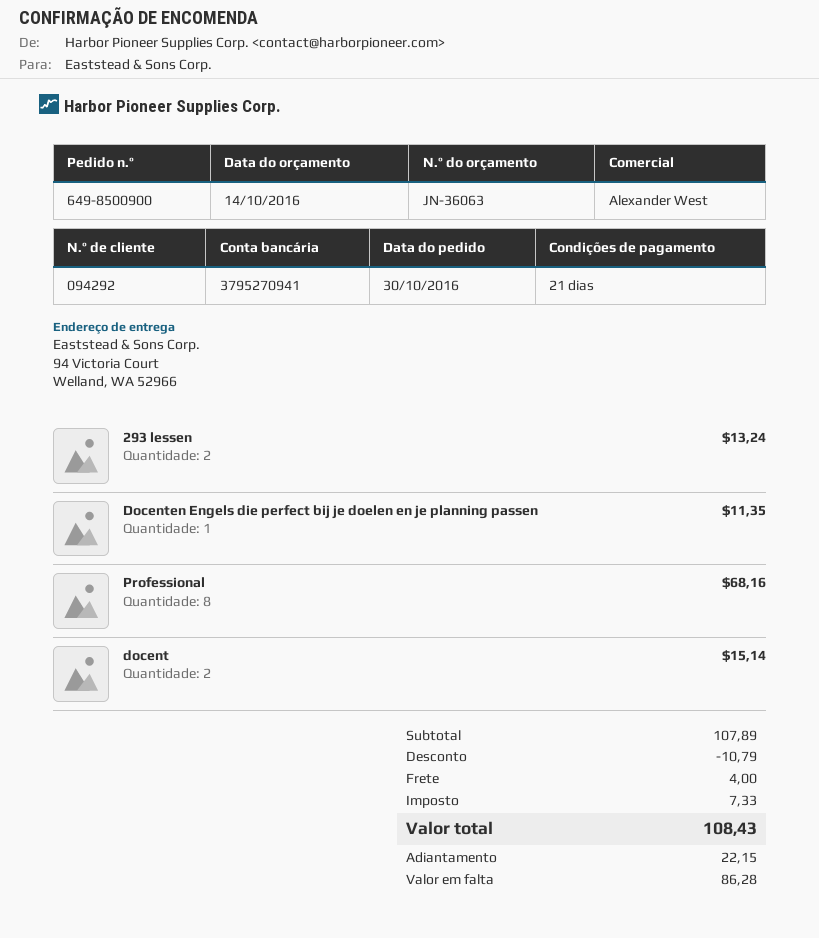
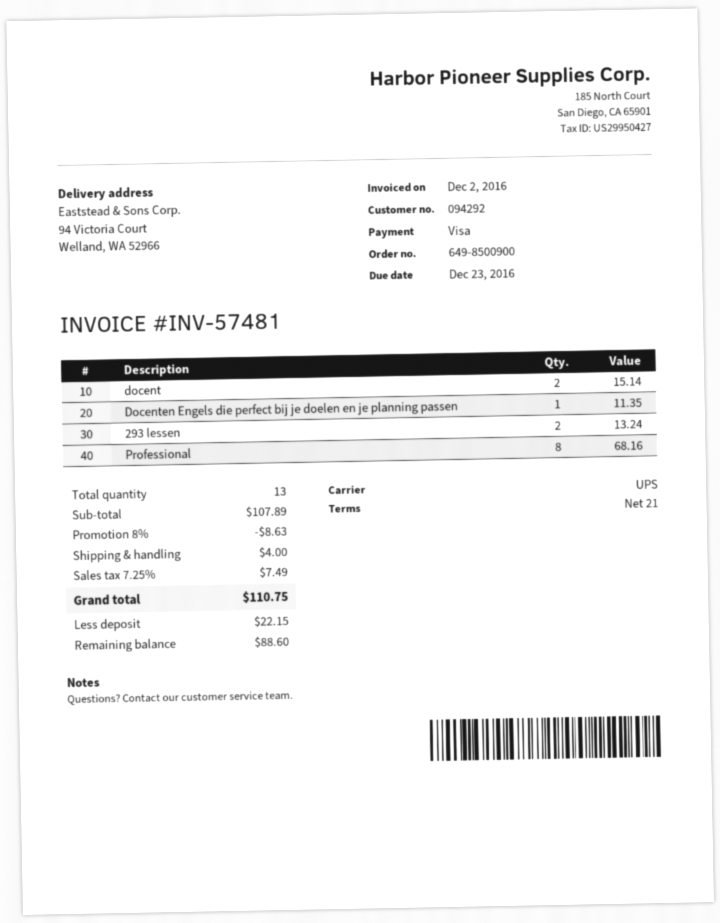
discount: 10.79 -> 8.63
tax: 7.33 -> 7.49
total: 108.43 -> 110.75
balance: 86.28 -> 88.60

